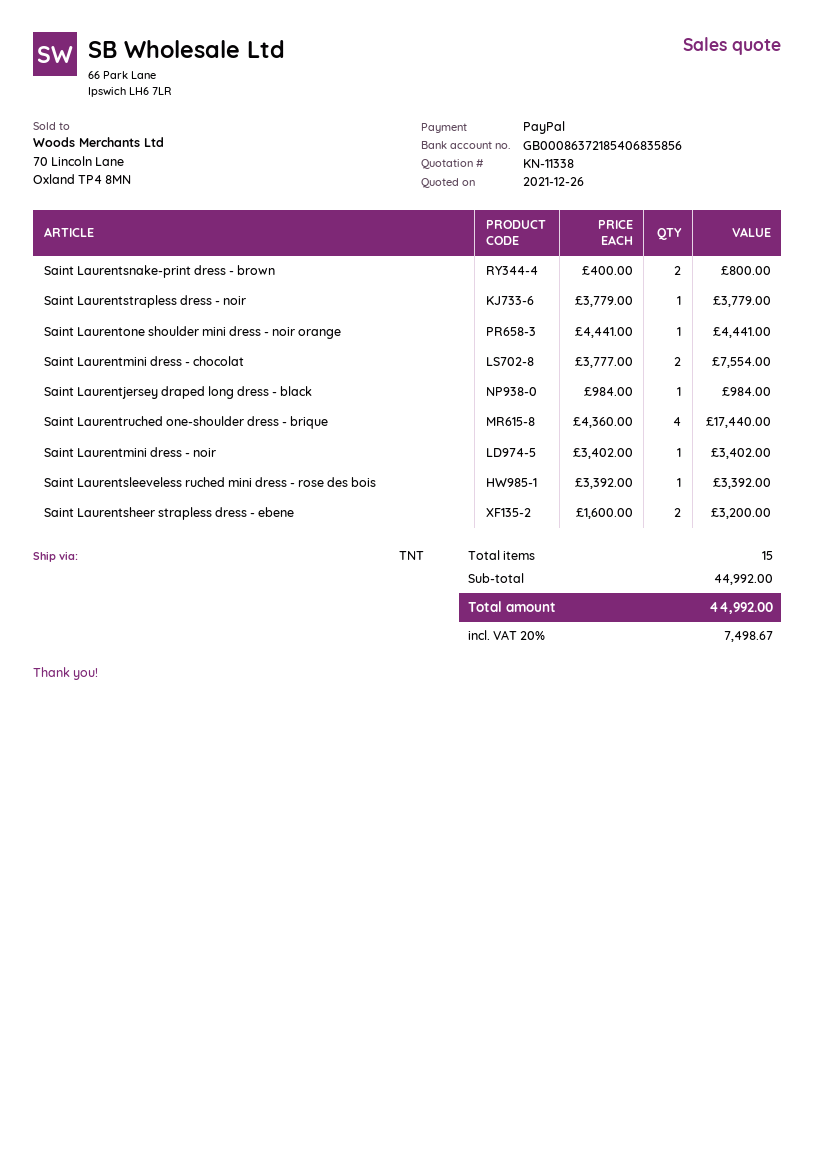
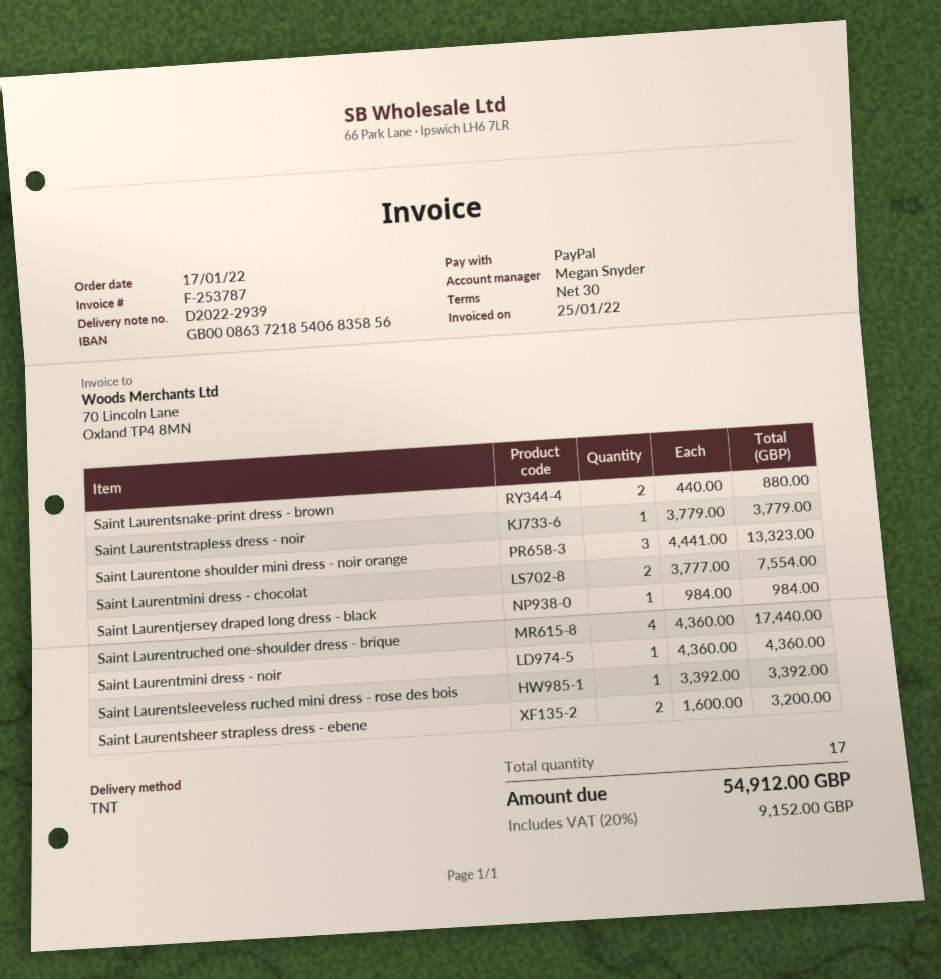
Saint Laurentsnake-print dress - brown: 2 x 400.00 = 800.00 -> 2 x 440.00 = 880.00
Saint Laurentone shoulder mini dress - noir orange: 1 x 4441.00 = 4441.00 -> 3 x 4441.00 = 13323.00
Saint Laurentmini dress - noir: 1 x 3402.00 = 3402.00 -> 1 x 4360.00 = 4360.00
total quantity: 15 -> 17
tax: 20% = 7498.67 -> 20% = 9152.00
total: 44992.00 -> 54912.00

